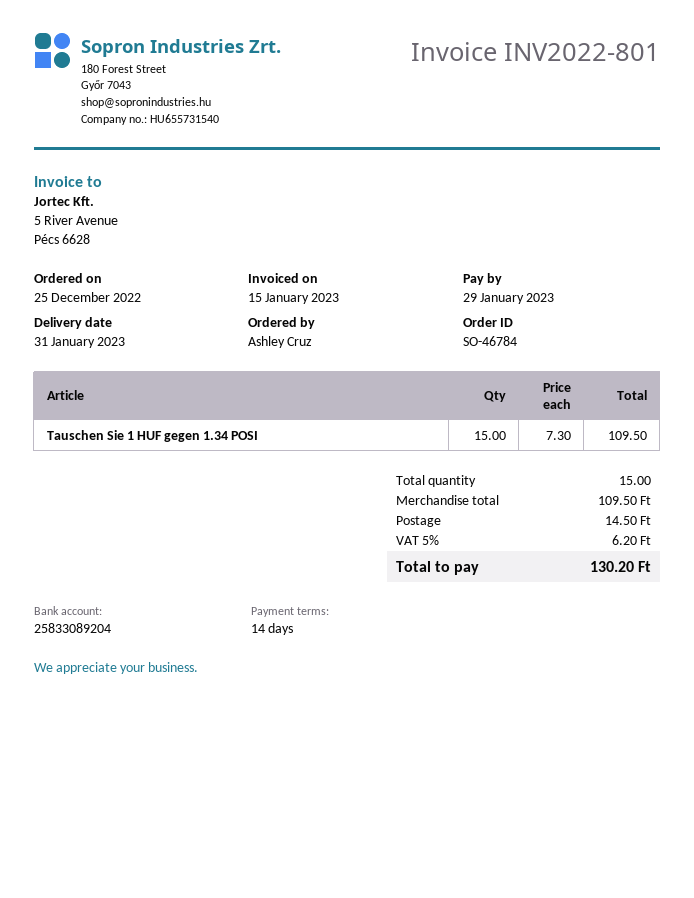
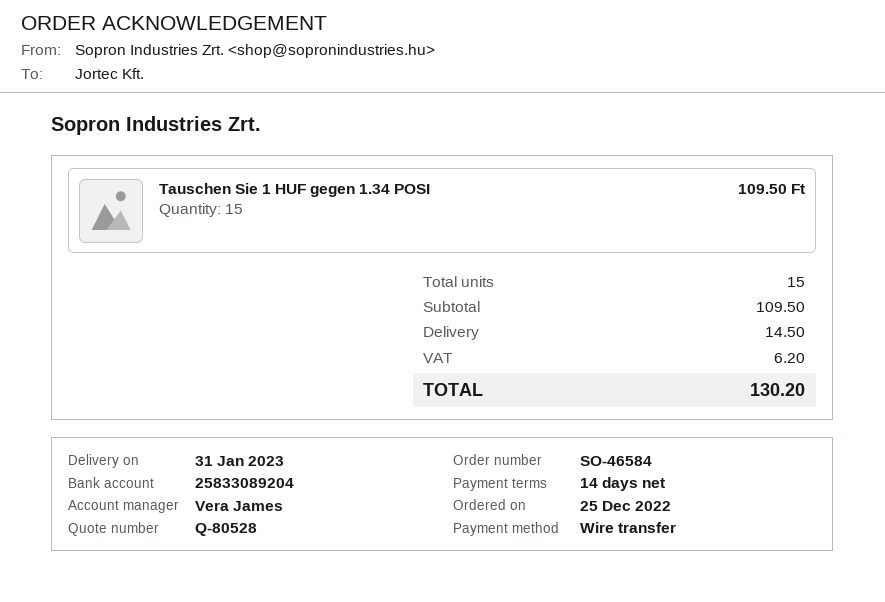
order number: SO-46784 -> SO-46584

